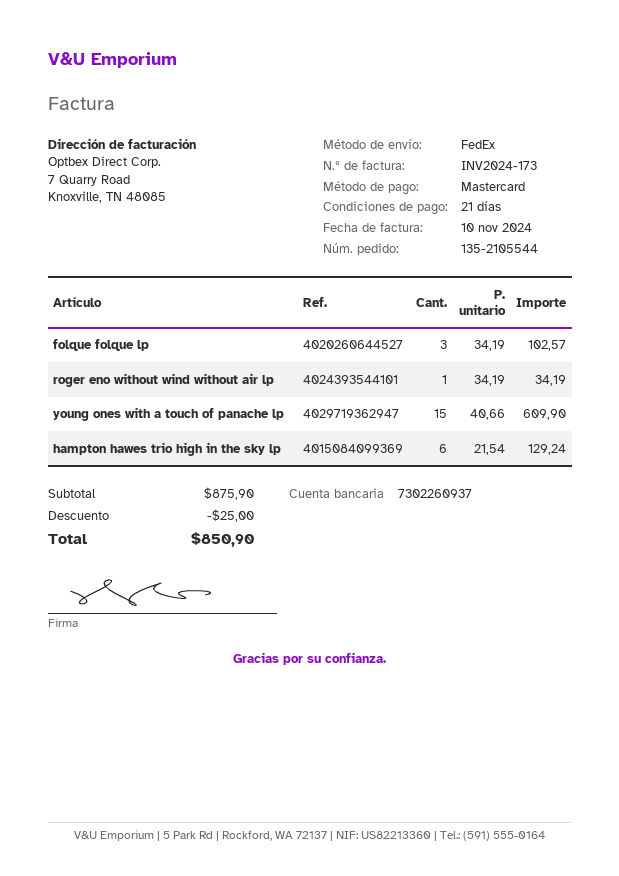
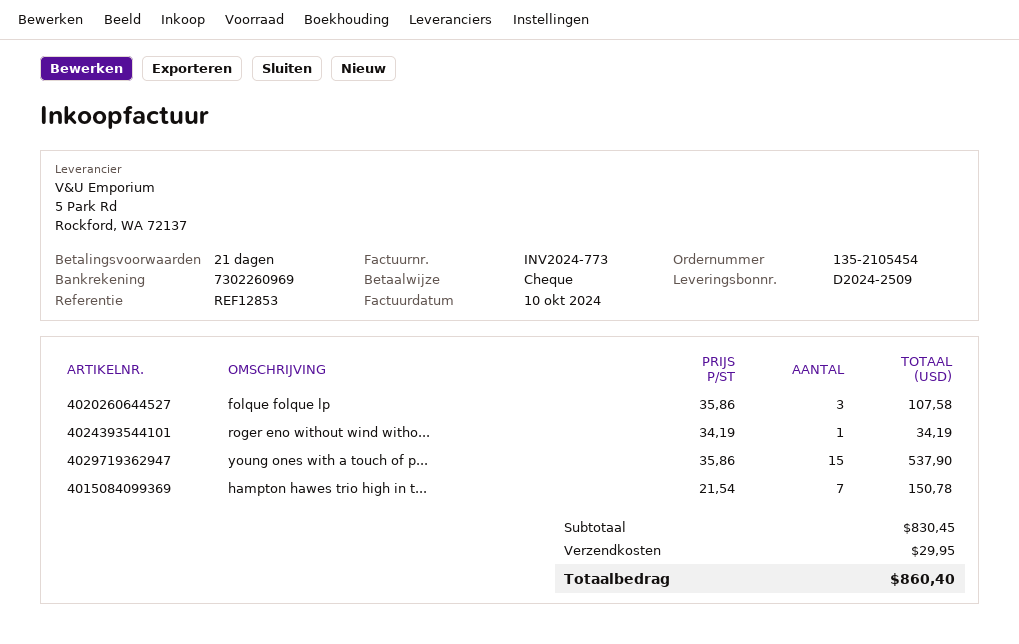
order number: 135-2105544 -> 135-2105454
invoice number: INV2024-173 -> INV2024-773
invoice date: 2024-11-10 -> 2024-10-10
payment method: Mastercard -> cheque
bank account: 7302260937 -> 7302260969
folque folque lp: 3 x 34.19 = 102.57 -> 3 x 35.86 = 107.58
young ones with a touch of panache lp: 15 x 40.66 = 609.90 -> 15 x 35.86 = 537.90
hampton hawes trio high in the sky lp: 6 x 21.54 = 129.24 -> 7 x 21.54 = 150.78
subtotal: 875.90 -> 830.45
discount: 25.00 -> none
shipping: none -> 29.95
total: 850.90 -> 860.40

